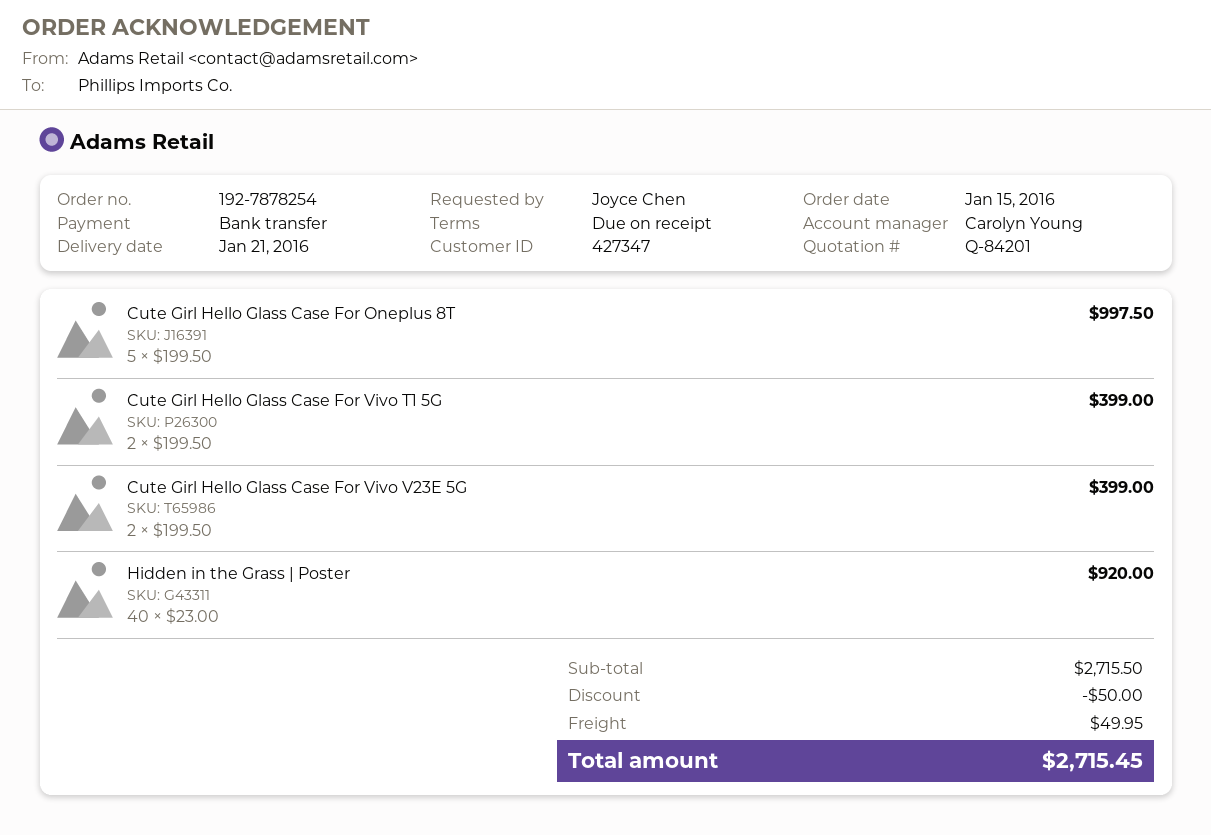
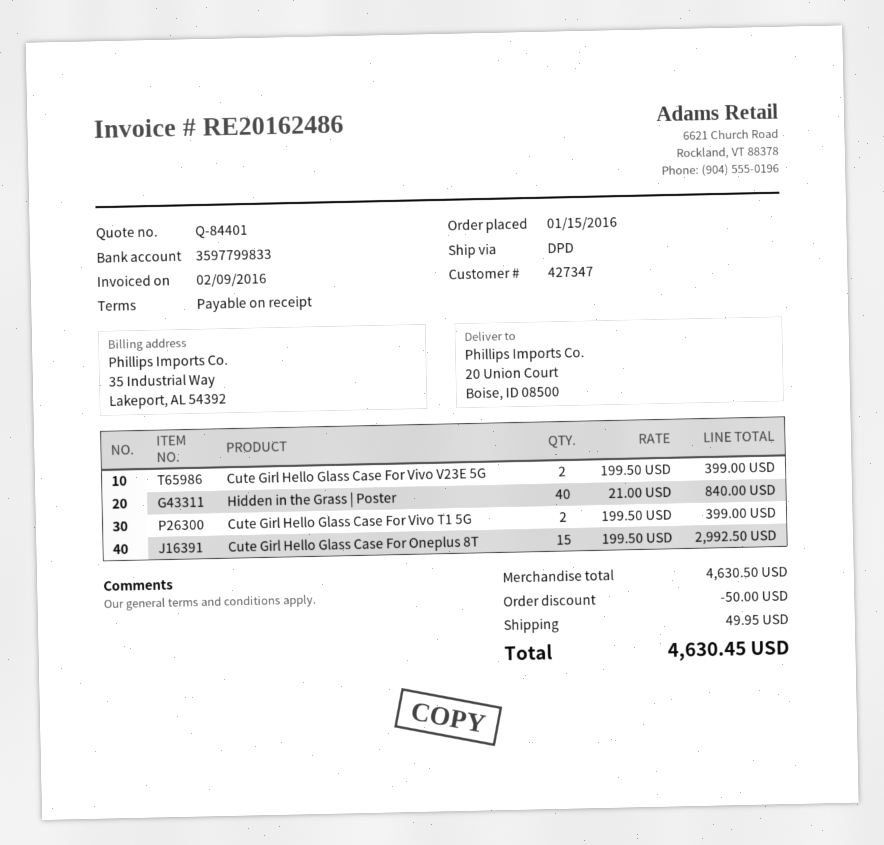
quote number: Q-84201 -> Q-84401
Cute Girl Hello Glass Case For Oneplus 8T: 5 x 199.50 = 997.50 -> 15 x 199.50 = 2992.50
Hidden in the Grass | Poster: 40 x 23.00 = 920.00 -> 40 x 21.00 = 840.00
subtotal: 2715.50 -> 4630.50
total: 2715.45 -> 4630.45

